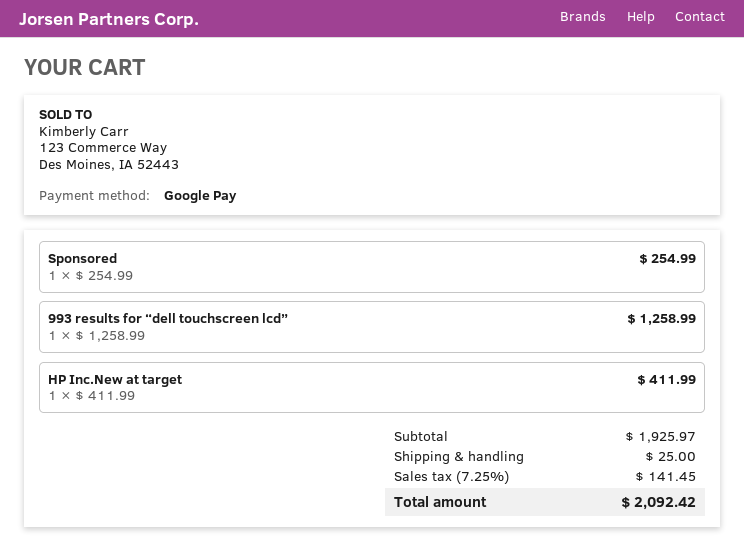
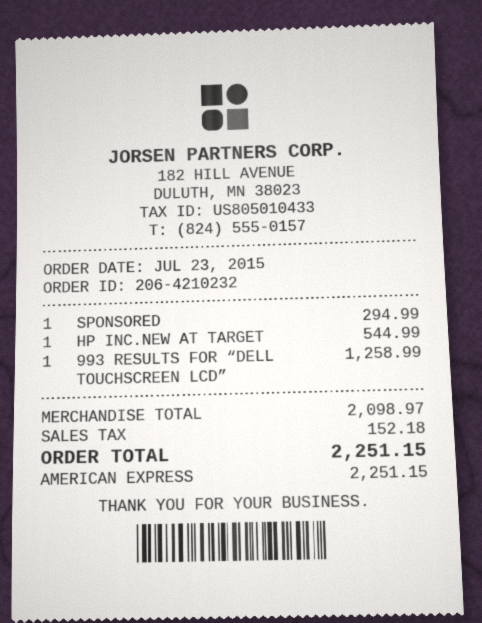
payment method: Google Pay -> American Express
Sponsored: 1 x 254.99 = 254.99 -> 1 x 294.99 = 294.99
HP Inc.New at target: 1 x 411.99 = 411.99 -> 1 x 544.99 = 544.99
subtotal: 1925.97 -> 2098.97
shipping: 25.00 -> none
tax: 141.45 -> 152.18
total: 2092.42 -> 2251.15

